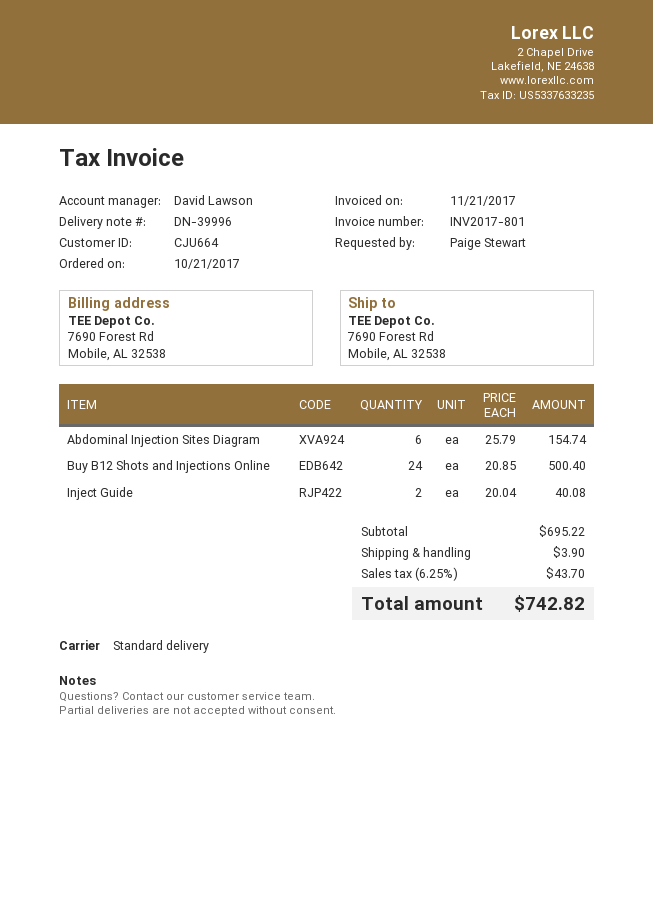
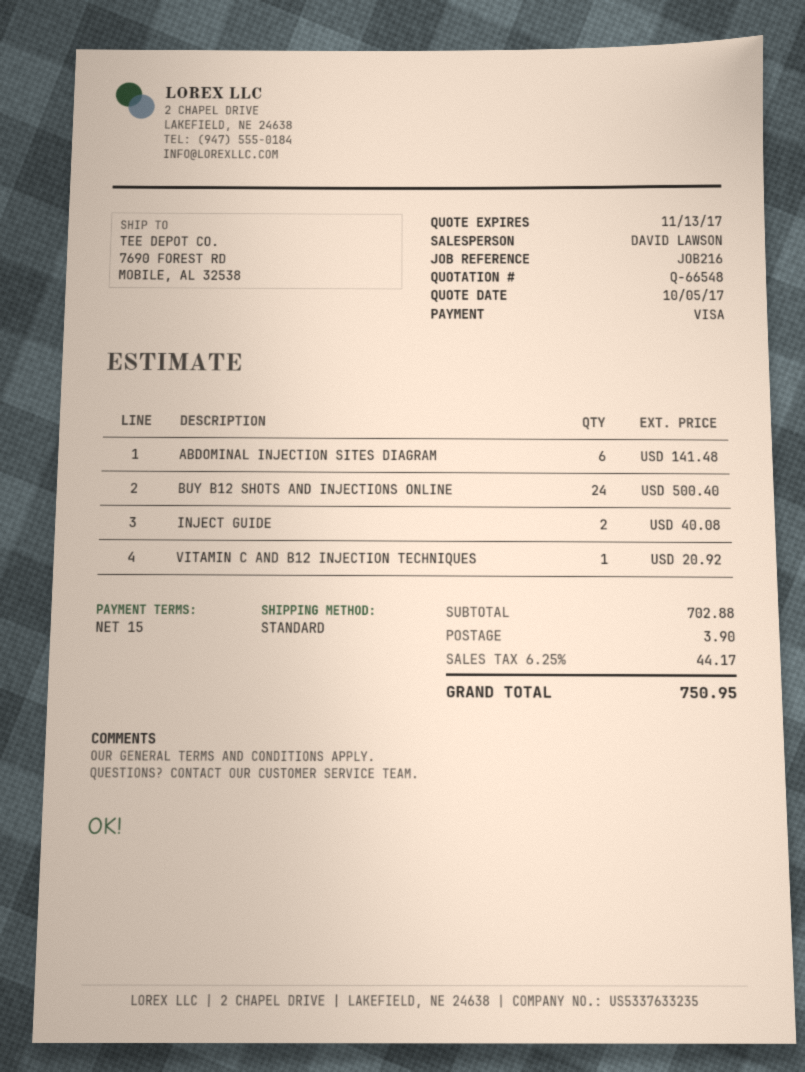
Abdominal Injection Sites Diagram: 6 for 154.74 -> 6 for 141.48
VITAMIN C AND B12 INJECTION TECHNIQUES: none -> 1 for 20.92
subtotal: 695.22 -> 702.88
tax: 6.25% = 43.70 -> 6.25% = 44.17
total: 742.82 -> 750.95

